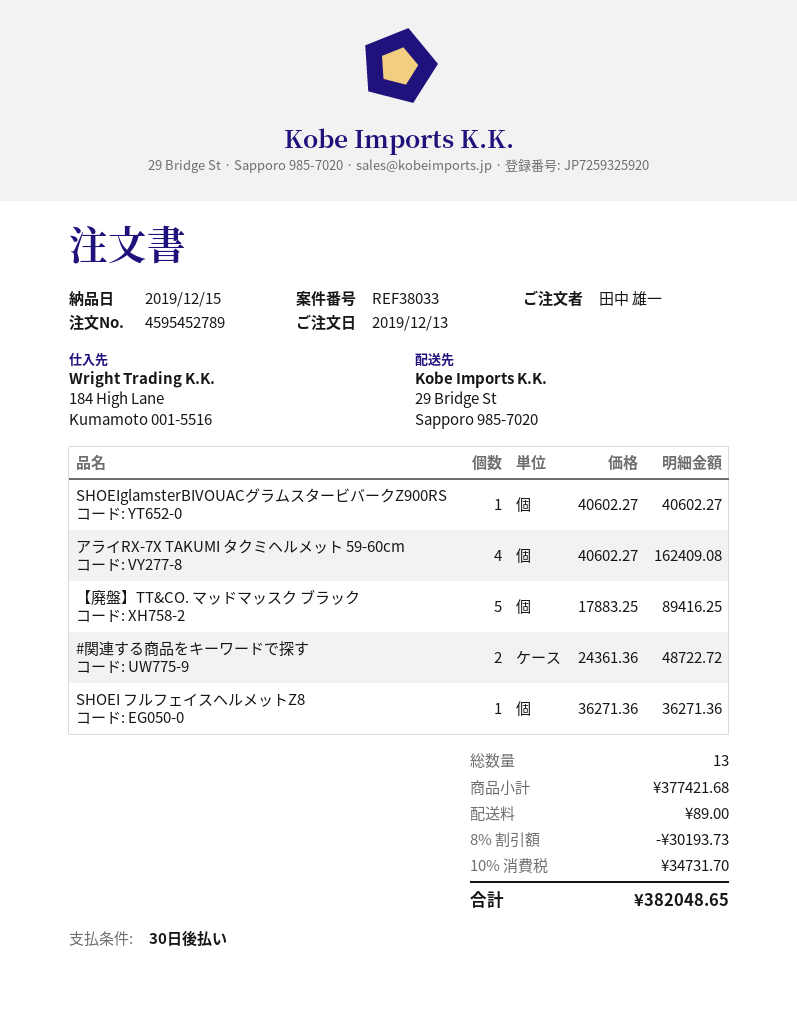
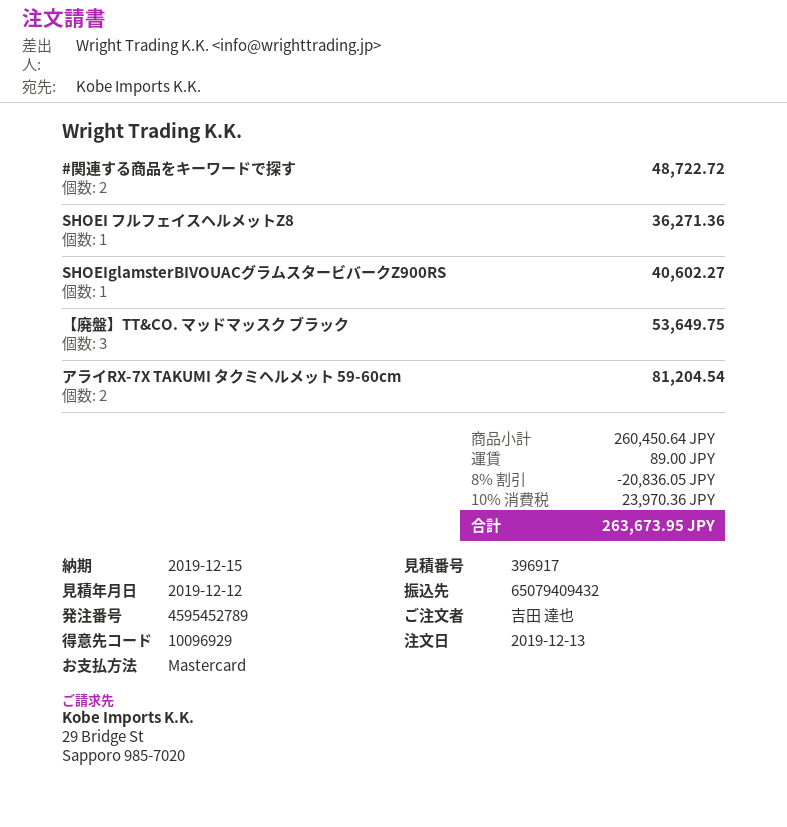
ordered by: 田中 雄一 -> 吉田 達也
アライRX-7X TAKUMI タクミヘルメット 59-60cm: 4 for 162409.08 -> 2 for 81204.54
【廃盤】TT&CO. マッドマッスク ブラック: 5 for 89416.25 -> 3 for 53649.75
subtotal: 377421.68 -> 260450.64
discount: 8% = 30193.73 -> 8% = 20836.05
tax: 10% = 34731.70 -> 10% = 23970.36
total: 382048.65 -> 263673.95

